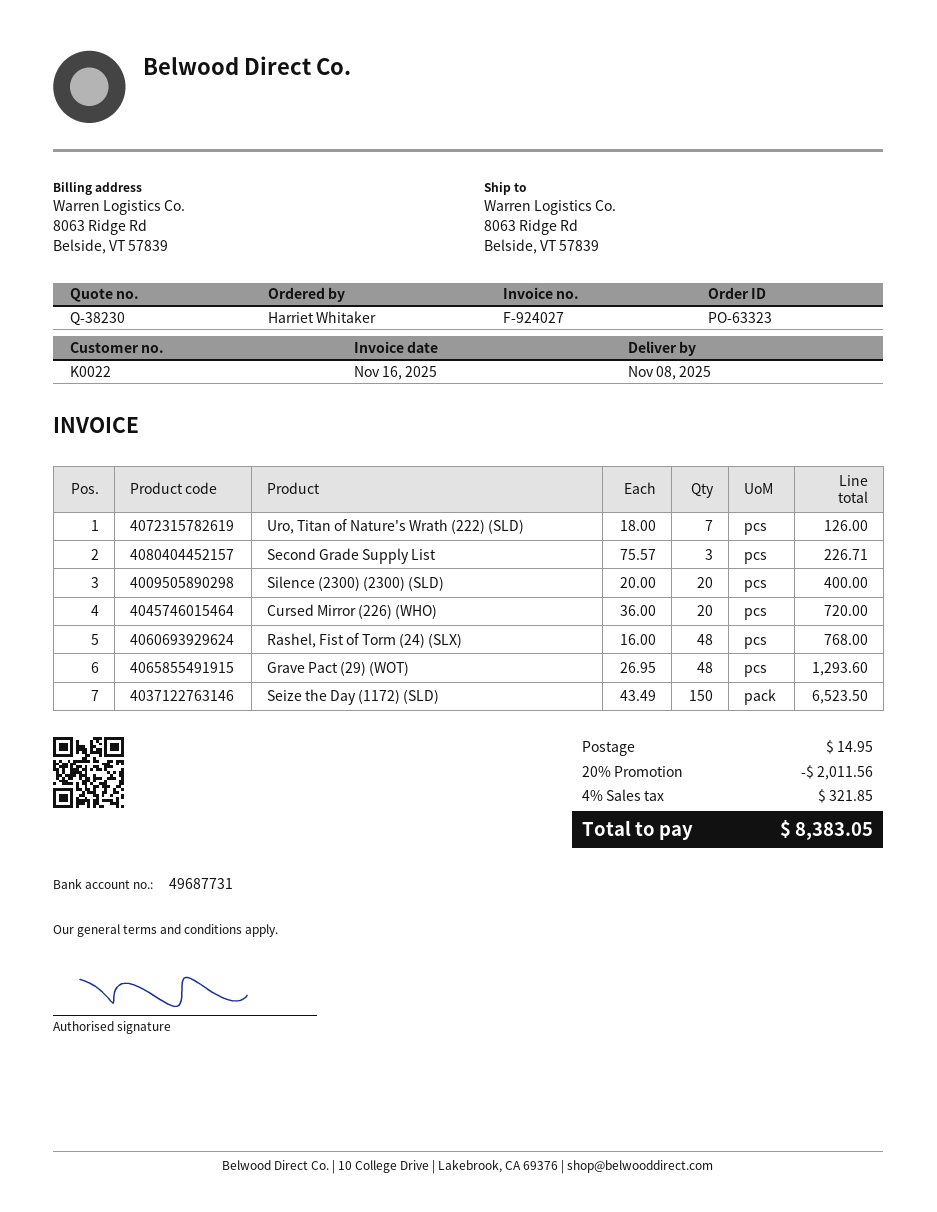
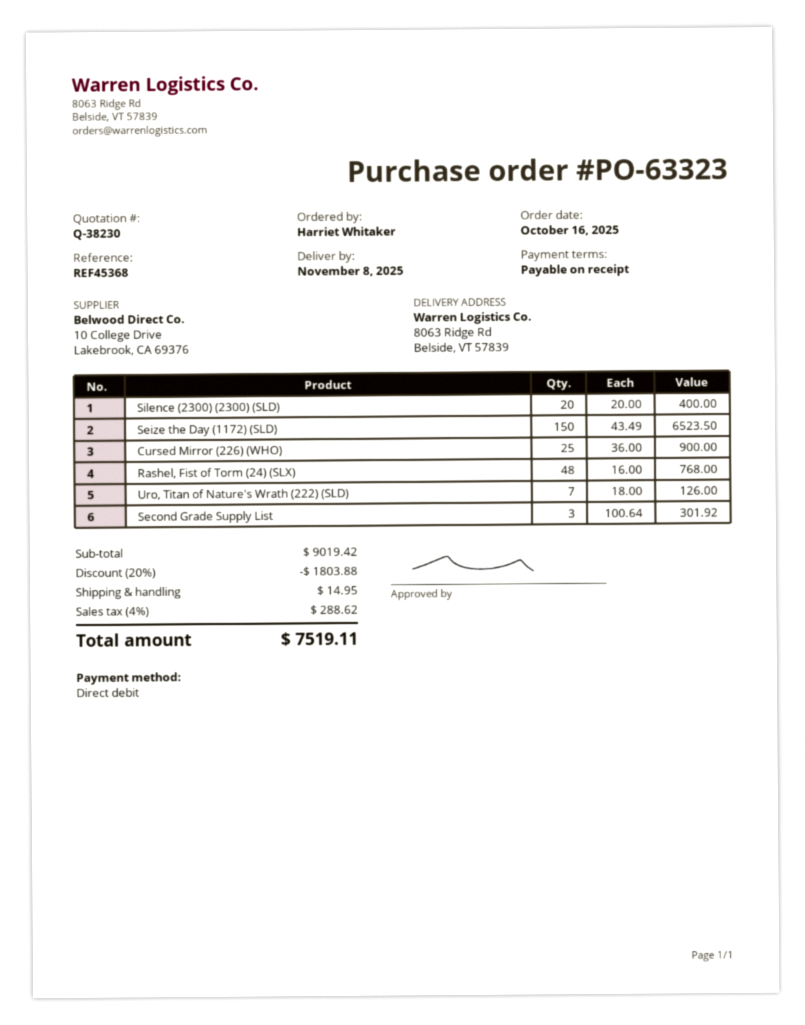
Second Grade Supply List: 3 x 75.57 = 226.71 -> 3 x 100.64 = 301.92
Cursed Mirror (226) (WHO): 20 x 36.00 = 720.00 -> 25 x 36.00 = 900.00
Grave Pact (29) (WOT): 48 x 26.95 = 1293.60 -> none
discount: 20% = 2011.56 -> 20% = 1803.88
tax: 4% = 321.85 -> 4% = 288.62
total: 8383.05 -> 7519.11

